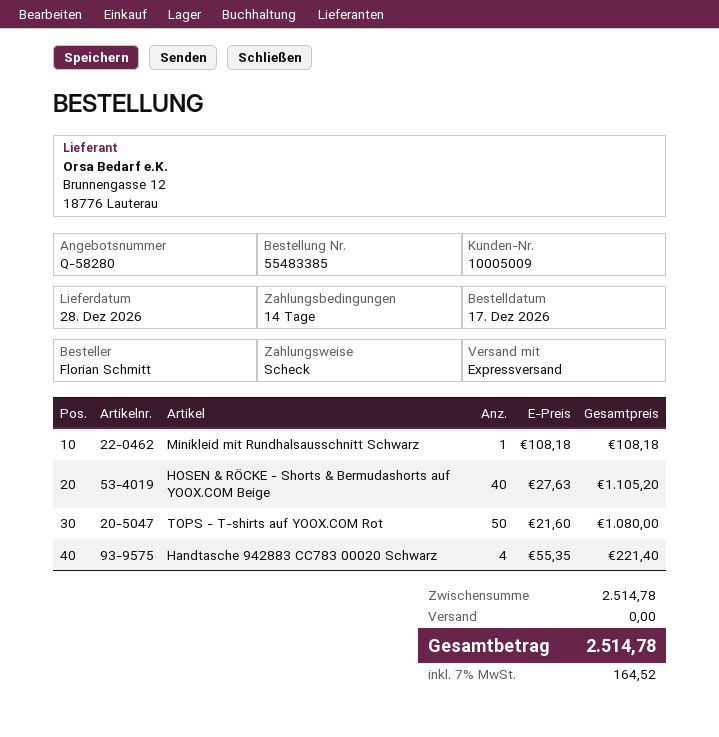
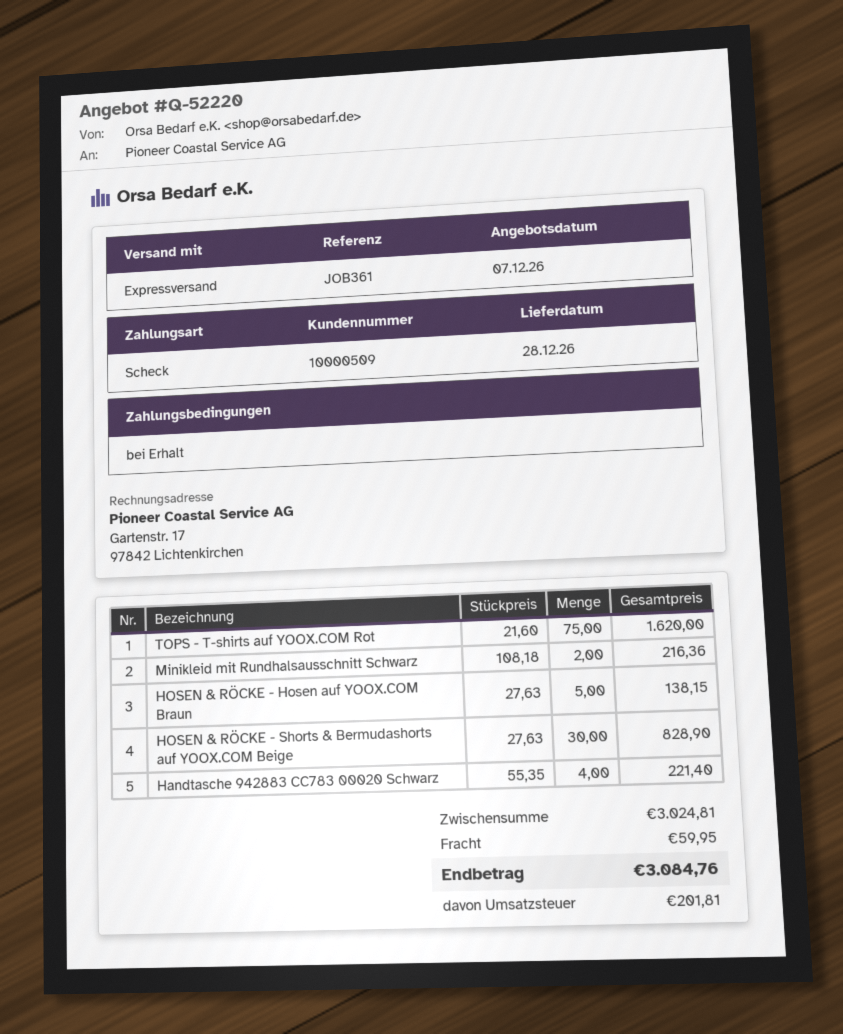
quote number: Q-58280 -> Q-52220
payment terms: 14 days -> on receipt
customer number: 10005009 -> 10000509
Minikleid mit Rundhalsausschnitt Schwarz: 1 x 108.18 = 108.18 -> 2 x 108.18 = 216.36
HOSEN & RÖCKE - Shorts & Bermudashorts auf YOOX.COM Beige: 40 x 27.63 = 1105.20 -> 30 x 27.63 = 828.90
TOPS - T-shirts auf YOOX.COM Rot: 50 x 21.60 = 1080.00 -> 75 x 21.60 = 1620.00
HOSEN & RÖCKE - Hosen auf YOOX.COM Braun: none -> 5 x 27.63 = 138.15
subtotal: 2514.78 -> 3024.81
shipping: 0.00 -> 59.95
tax: 164.52 -> 201.81
total: 2514.78 -> 3084.76

